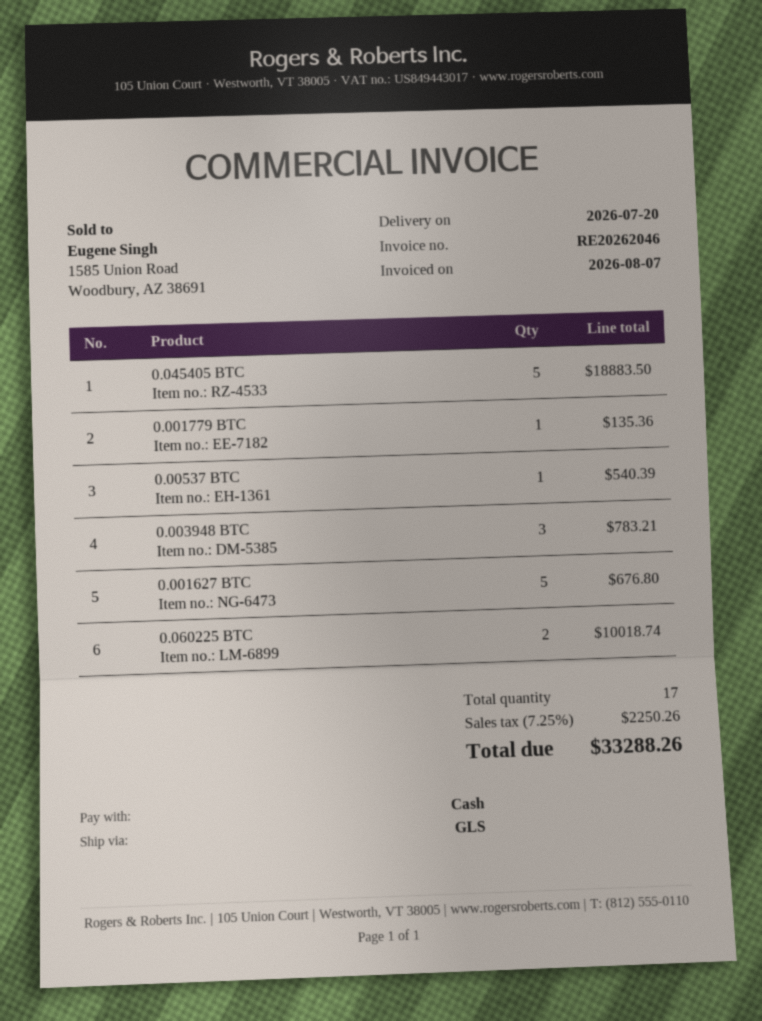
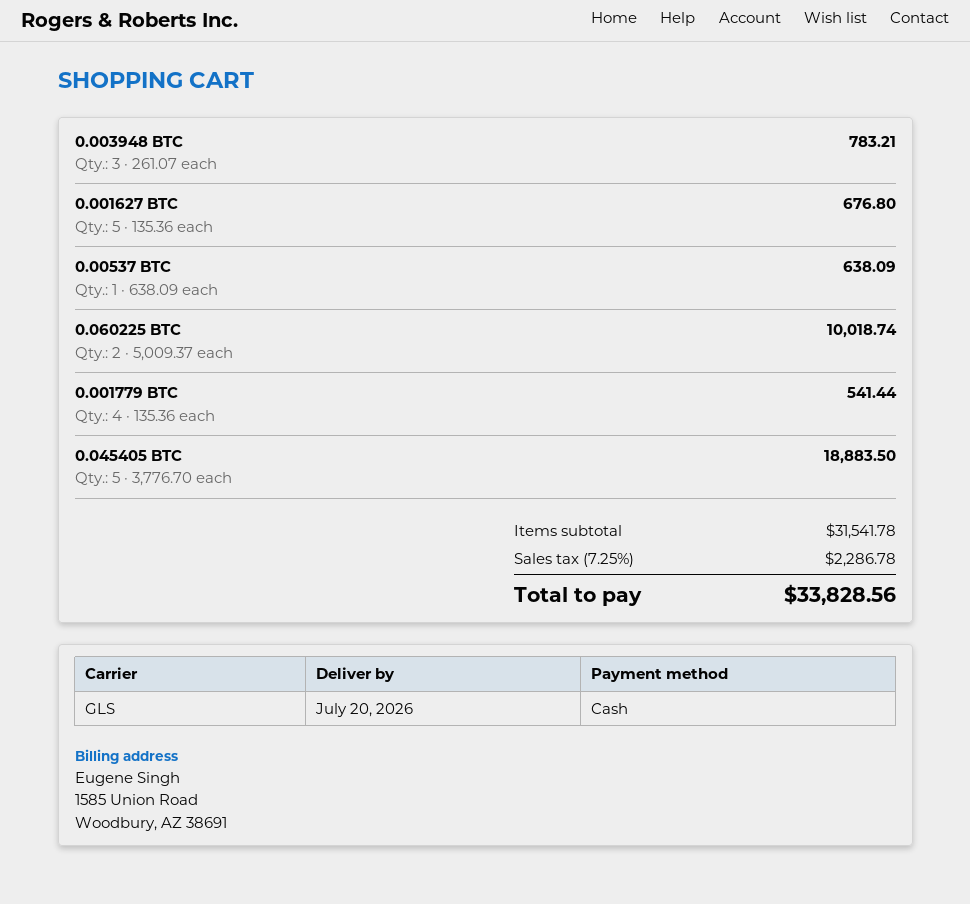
0.001779 BTC: 1 for 135.36 -> 4 for 541.44
0.00537 BTC: 1 for 540.39 -> 1 for 638.09
tax: 7.25% = 2250.26 -> 7.25% = 2286.78
total: 33288.26 -> 33828.56

